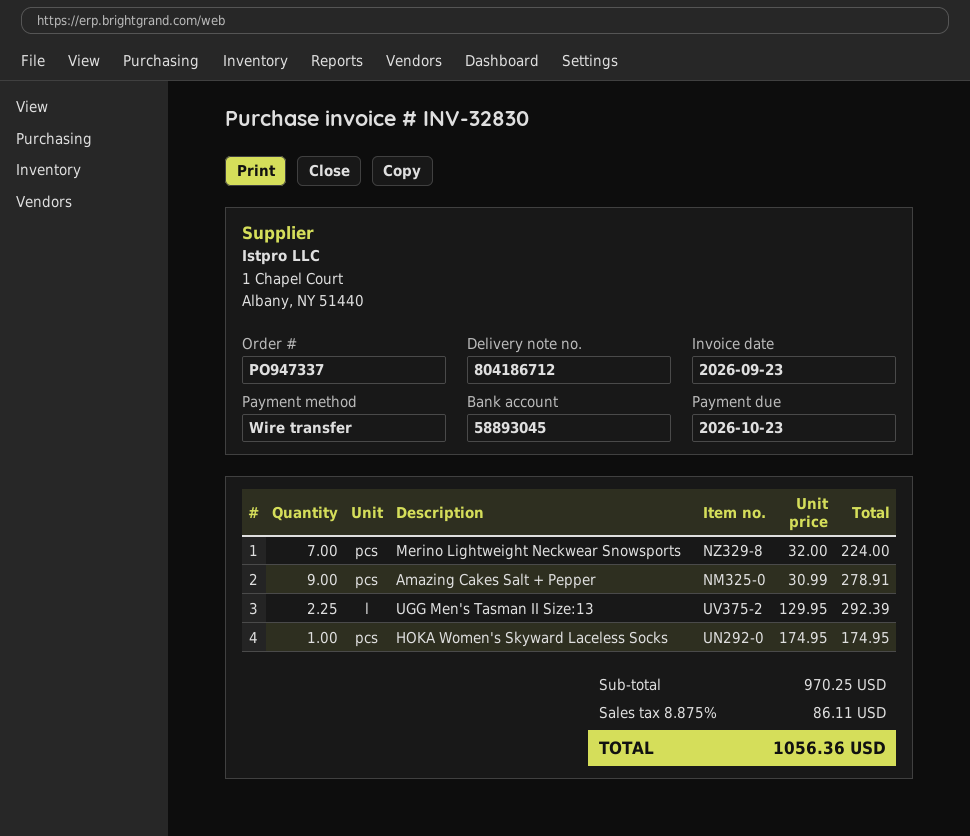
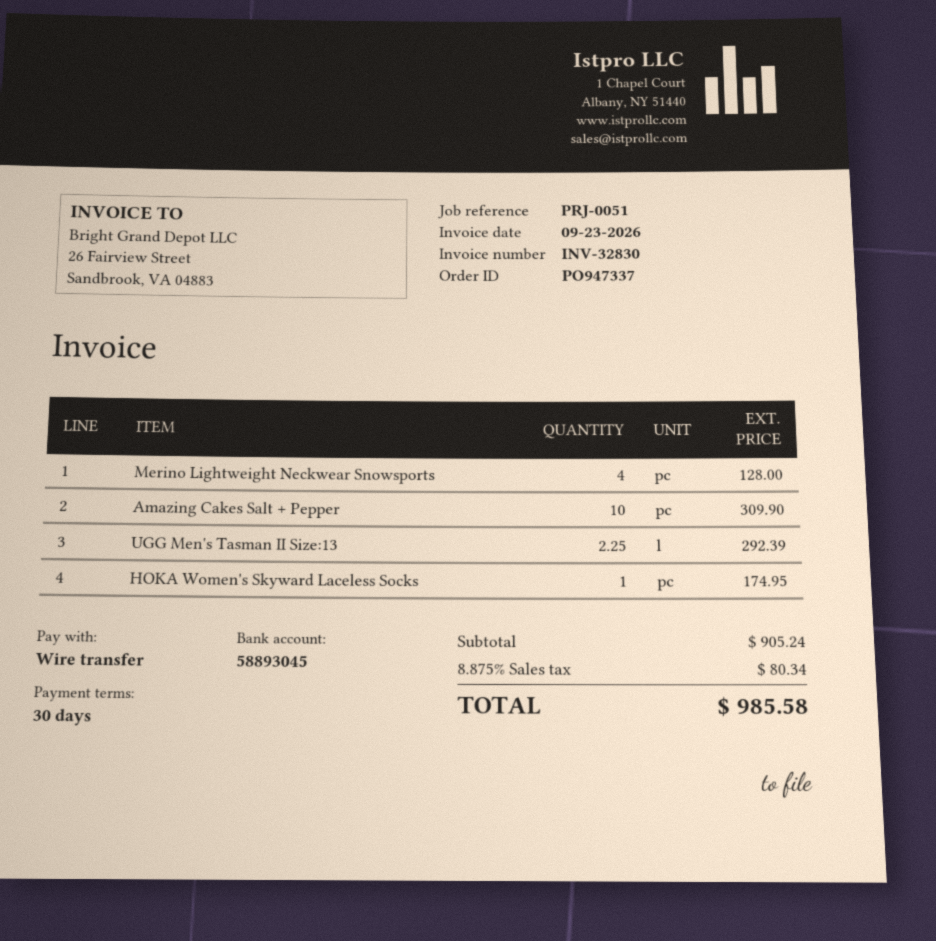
Merino Lightweight Neckwear Snowsports: 7 for 224.00 -> 4 for 128.00
Amazing Cakes Salt + Pepper: 9 for 278.91 -> 10 for 309.90
subtotal: 970.25 -> 905.24
tax: 8.875% = 86.11 -> 8.875% = 80.34
total: 1056.36 -> 985.58

